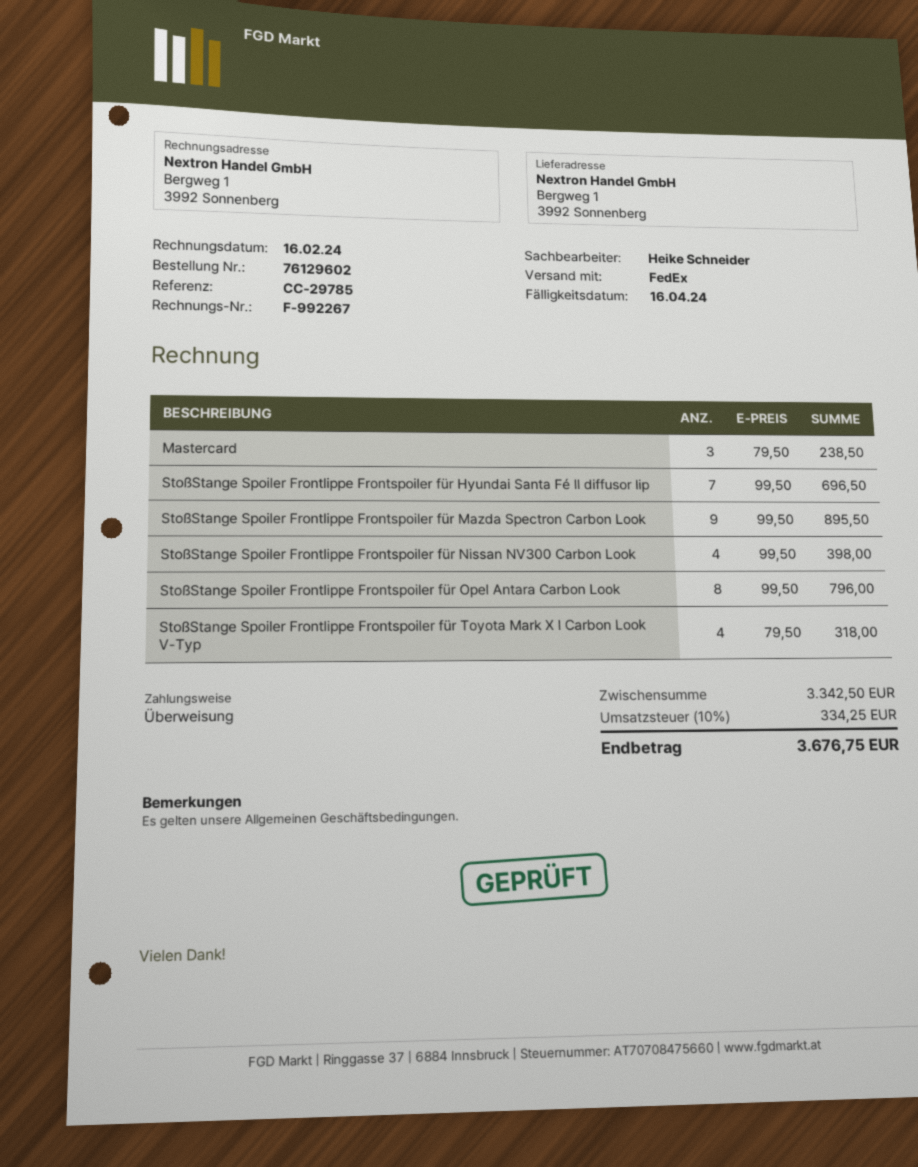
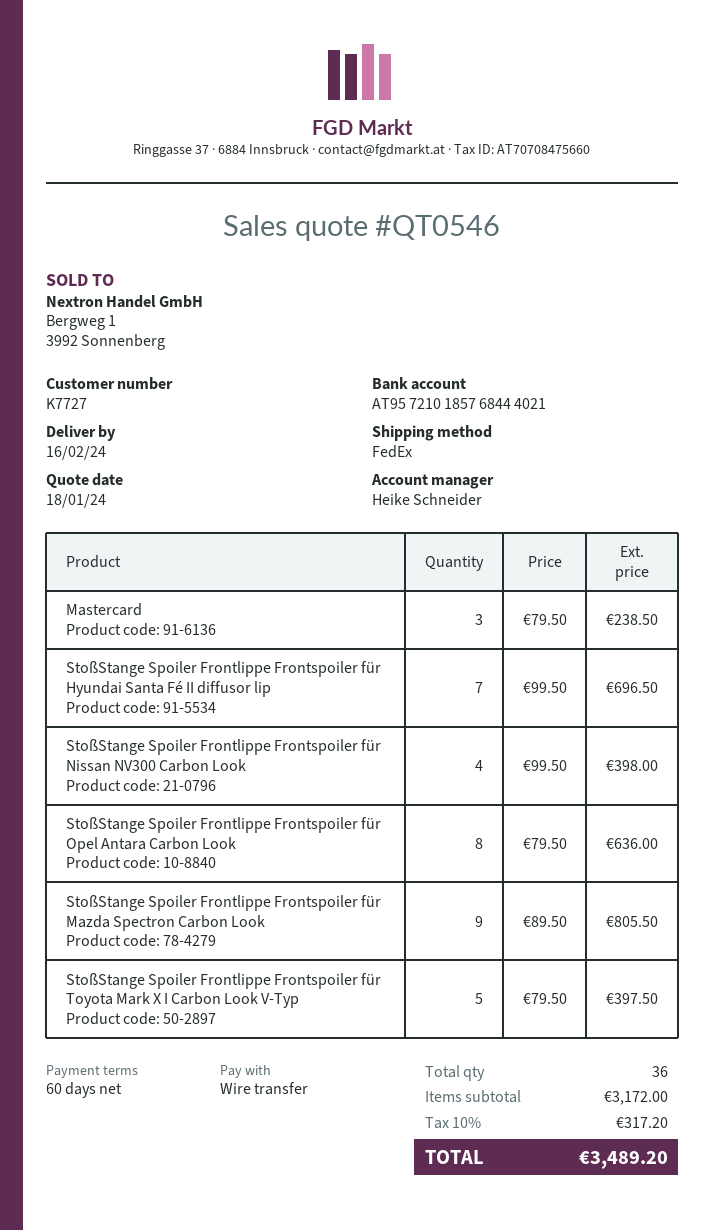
StoßStange Spoiler Frontlippe Frontspoiler für Mazda Spectron Carbon Look: 9 x 99.50 = 895.50 -> 9 x 89.50 = 805.50
StoßStange Spoiler Frontlippe Frontspoiler für Opel Antara Carbon Look: 8 x 99.50 = 796.00 -> 8 x 79.50 = 636.00
StoßStange Spoiler Frontlippe Frontspoiler für Toyota Mark X I Carbon Look V-Typ: 4 x 79.50 = 318.00 -> 5 x 79.50 = 397.50
subtotal: 3342.50 -> 3172.00
tax: 10% = 334.25 -> 10% = 317.20
total: 3676.75 -> 3489.20

